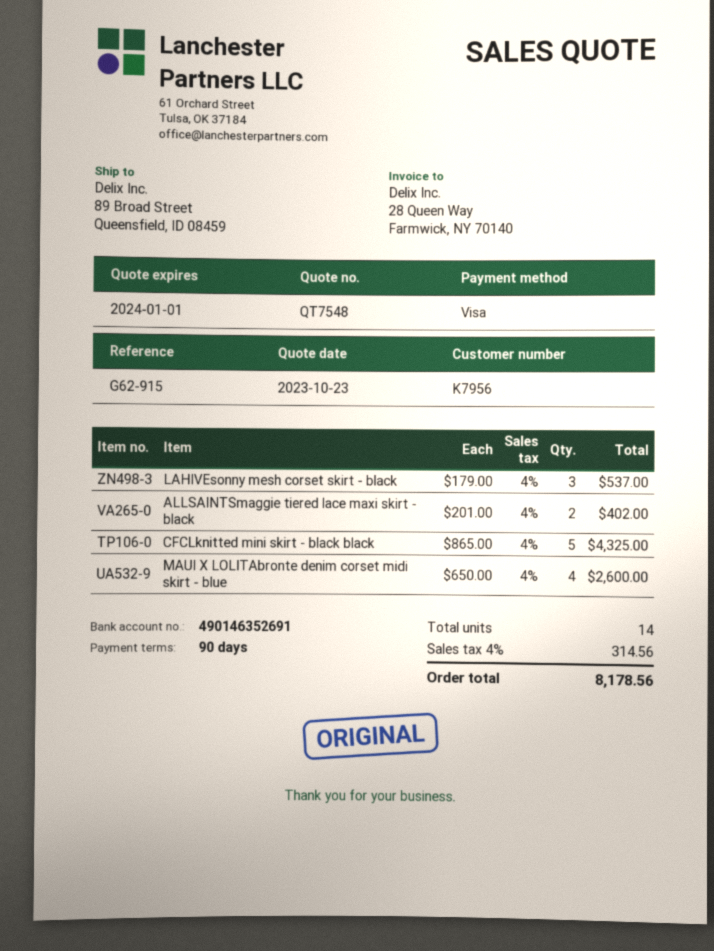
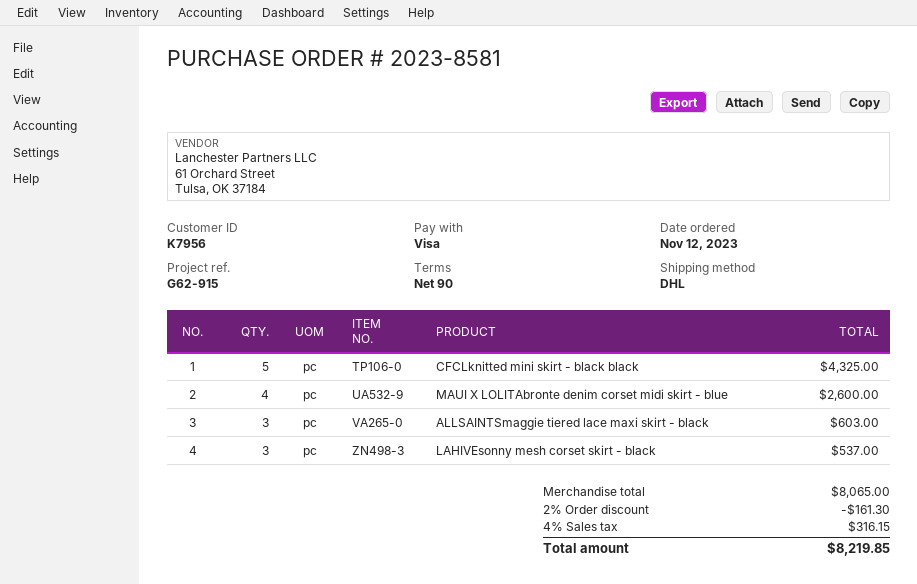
ALLSAINTSmaggie tiered lace maxi skirt - black: 2 for 402.00 -> 3 for 603.00
discount: none -> 2% = 161.30
tax: 4% = 314.56 -> 4% = 316.15
total: 8178.56 -> 8219.85

